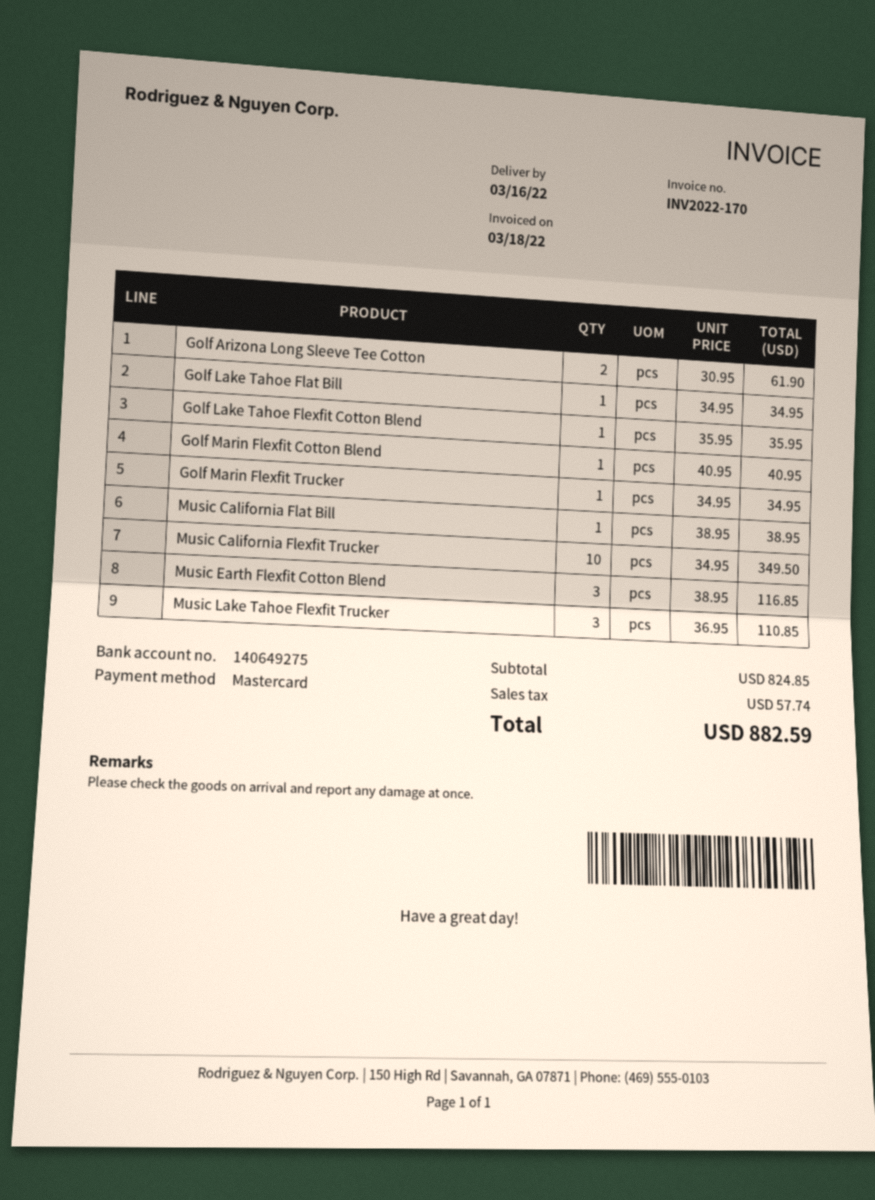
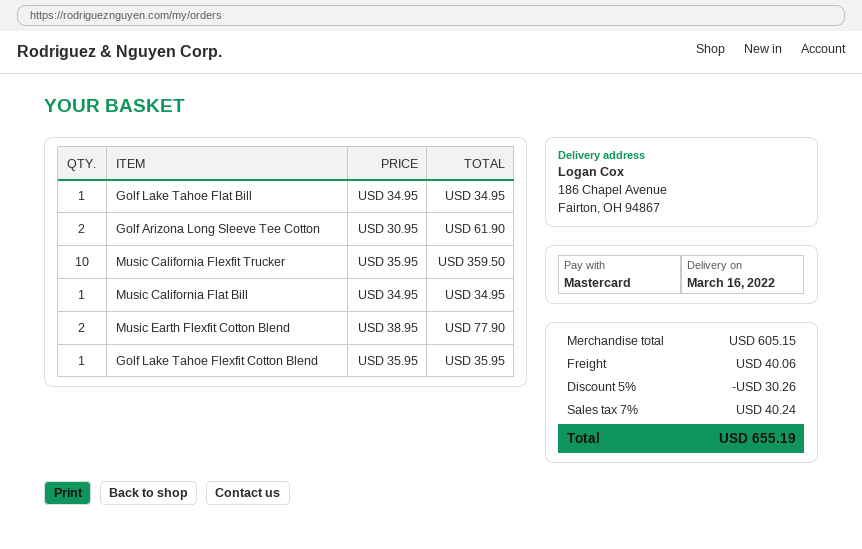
Golf Marin Flexfit Cotton Blend: 1 x 40.95 = 40.95 -> none
Golf Marin Flexfit Trucker: 1 x 34.95 = 34.95 -> none
Music California Flat Bill: 1 x 38.95 = 38.95 -> 1 x 34.95 = 34.95
Music California Flexfit Trucker: 10 x 34.95 = 349.50 -> 10 x 35.95 = 359.50
Music Earth Flexfit Cotton Blend: 3 x 38.95 = 116.85 -> 2 x 38.95 = 77.90
Music Lake Tahoe Flexfit Trucker: 3 x 36.95 = 110.85 -> none
subtotal: 824.85 -> 605.15
discount: none -> 5% = 30.26
shipping: none -> 40.06
tax: 57.74 -> 40.24
total: 882.59 -> 655.19

